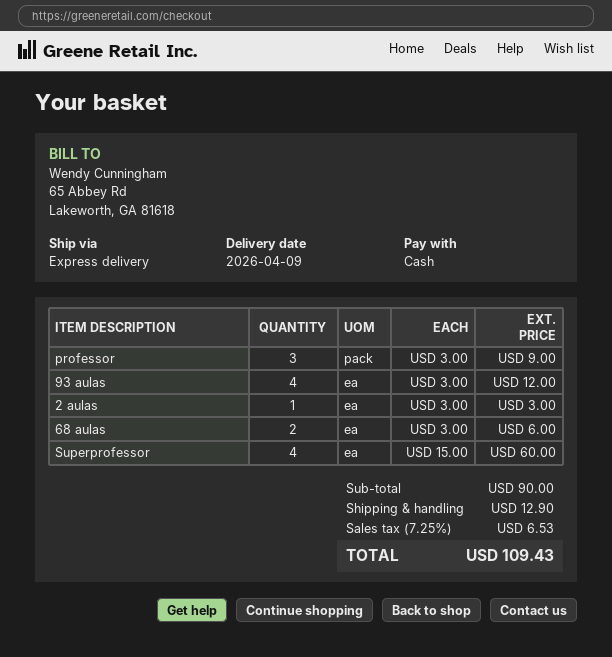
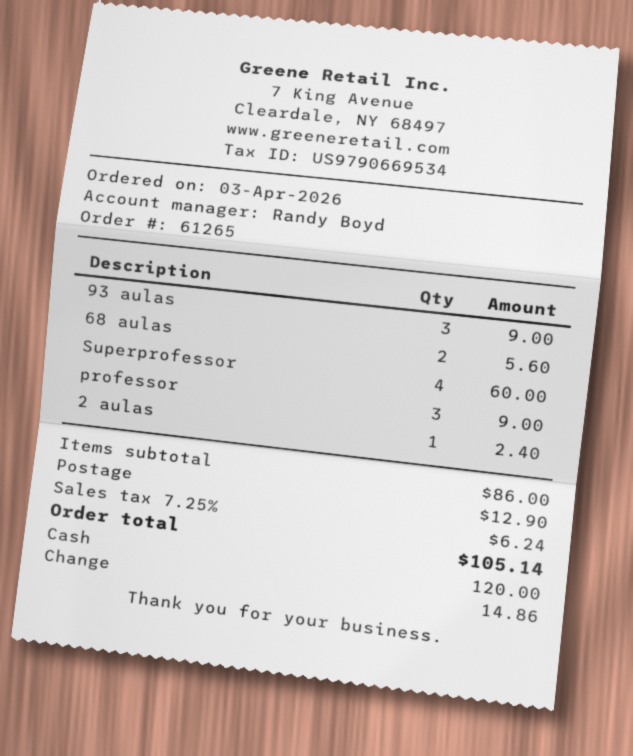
93 aulas: 4 for 12.00 -> 3 for 9.00
2 aulas: 1 for 3.00 -> 1 for 2.40
68 aulas: 2 for 6.00 -> 2 for 5.60
subtotal: 90.00 -> 86.00
tax: 7.25% = 6.53 -> 7.25% = 6.24
total: 109.43 -> 105.14

